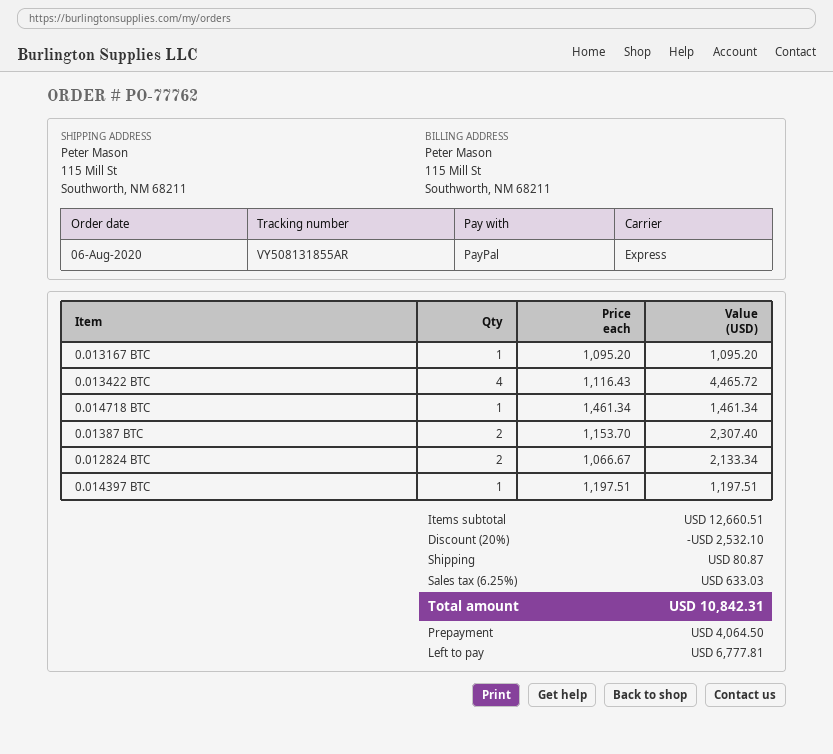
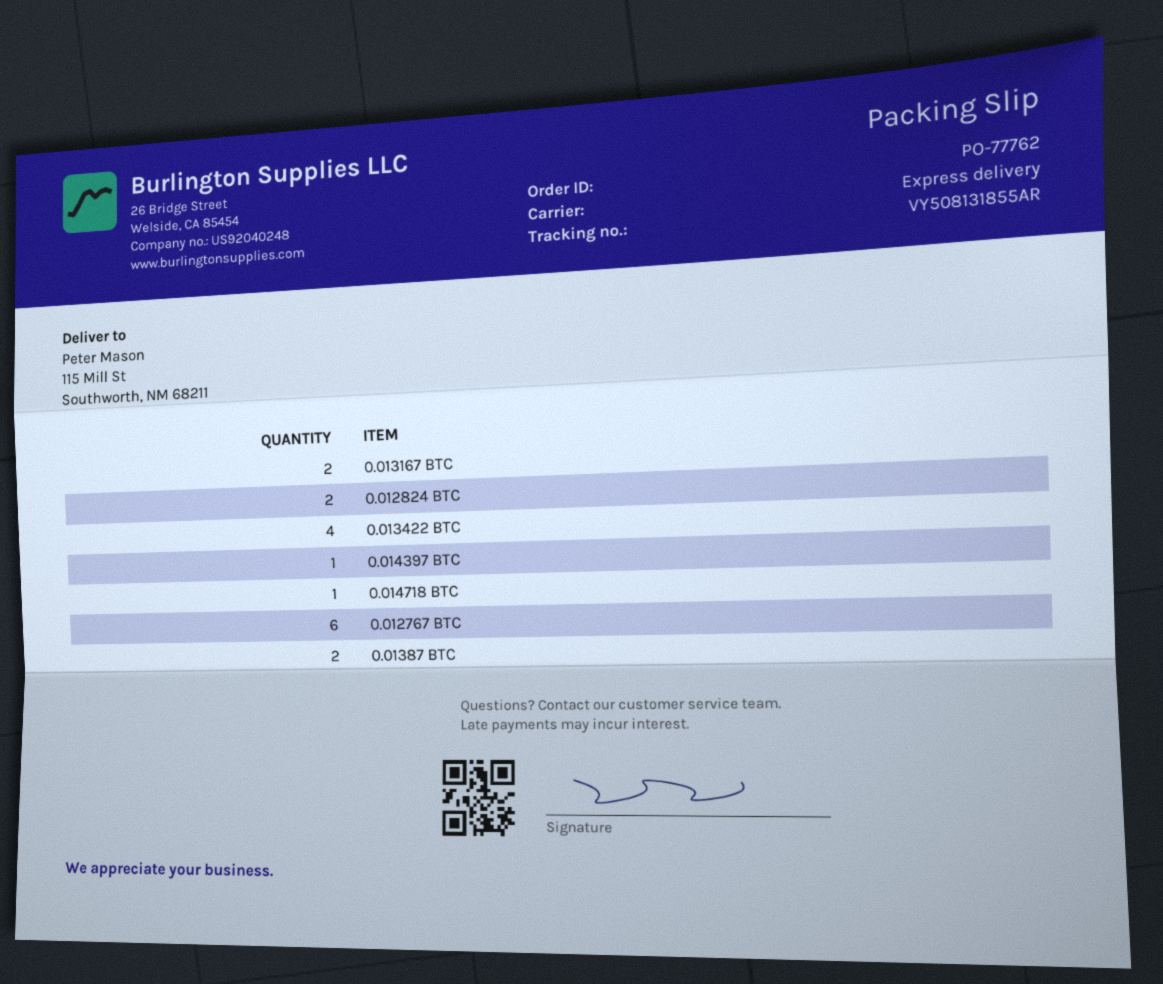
0.013167 BTC: 1 -> 2
0.012767 BTC: none -> 6

